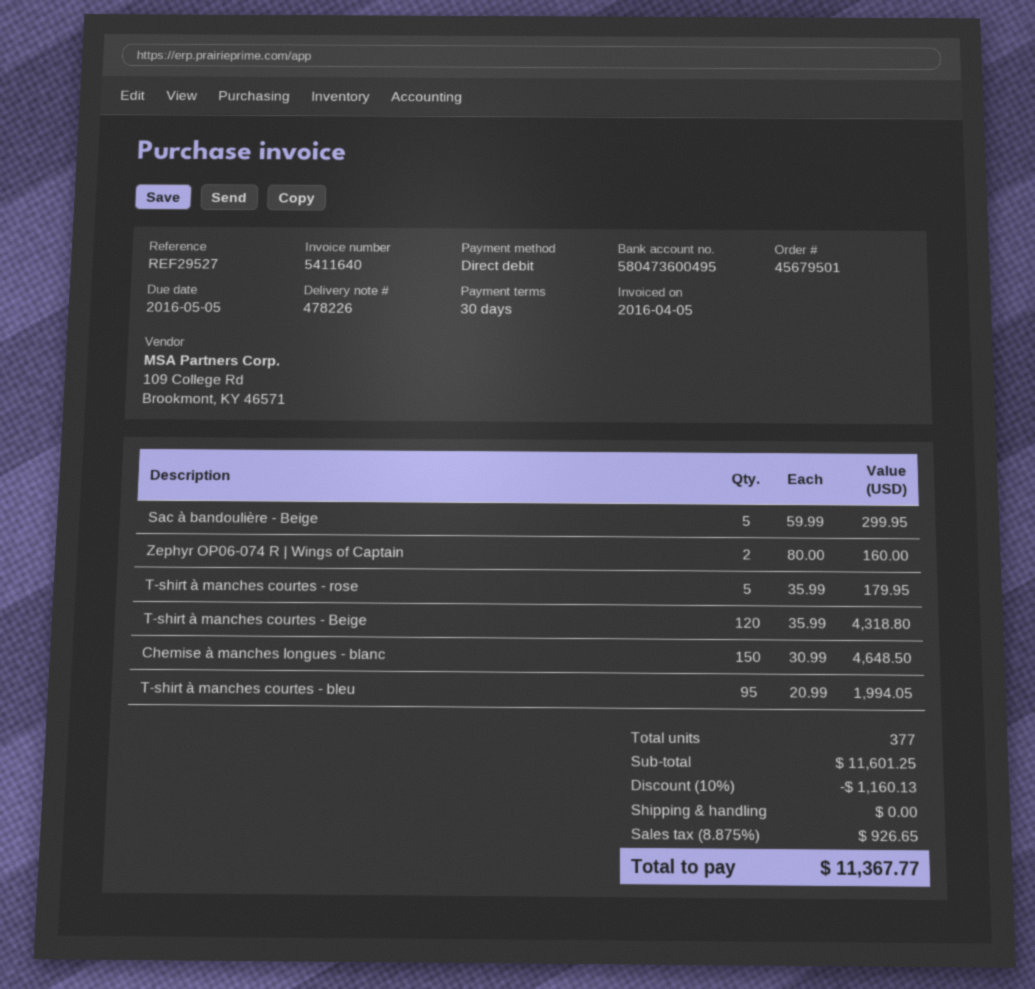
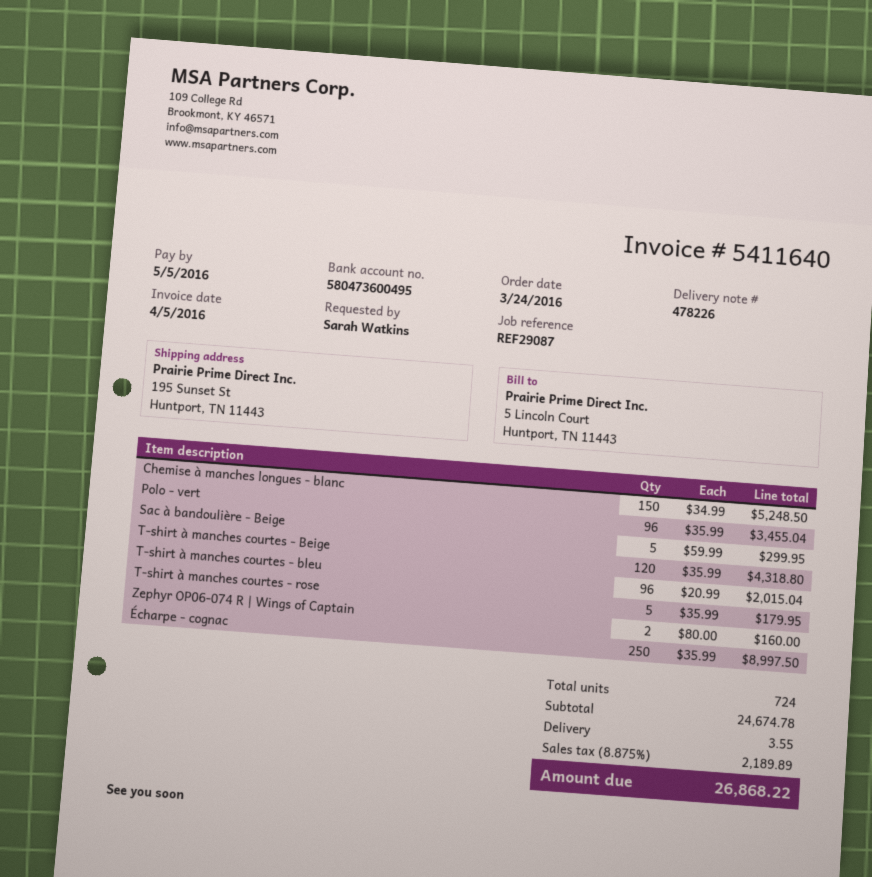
reference: REF29527 -> REF29087
Chemise à manches longues - blanc: 150 x 30.99 = 4648.50 -> 150 x 34.99 = 5248.50
T-shirt à manches courtes - bleu: 95 x 20.99 = 1994.05 -> 96 x 20.99 = 2015.04
Polo - vert: none -> 96 x 35.99 = 3455.04
Écharpe - cognac: none -> 250 x 35.99 = 8997.50
total quantity: 377 -> 724
subtotal: 11601.25 -> 24674.78
discount: 10% = 1160.13 -> none
shipping: 0.00 -> 3.55
tax: 8.875% = 926.65 -> 8.875% = 2189.89
total: 11367.77 -> 26868.22

